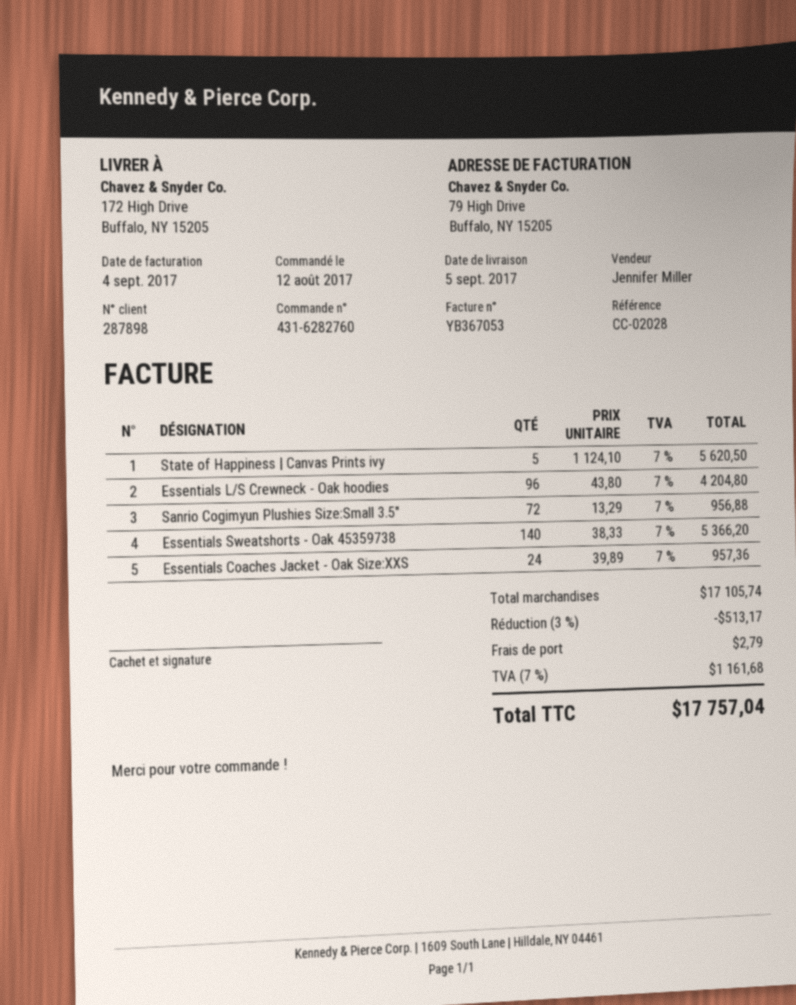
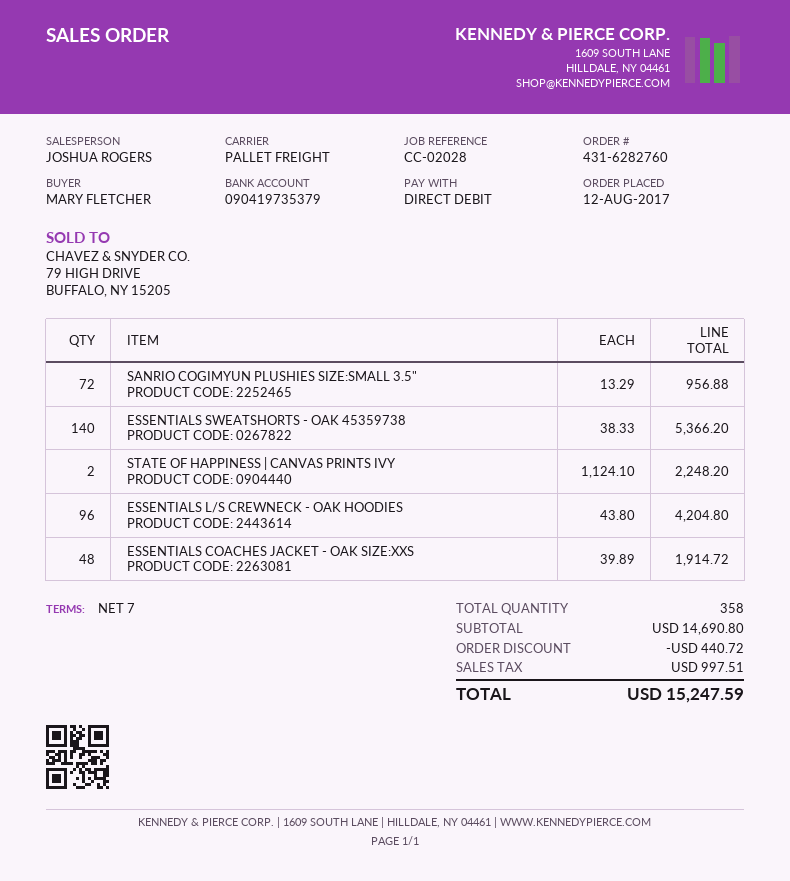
sales rep: Jennifer Miller -> JOSHUA ROGERS
State of Happiness | Canvas Prints ivy: 5 x 1124.10 = 5620.50 -> 2 x 1124.10 = 2248.20
Essentials Coaches Jacket - Oak Size:XXS: 24 x 39.89 = 957.36 -> 48 x 39.89 = 1914.72
subtotal: 17105.74 -> 14690.80
discount: 513.17 -> 440.72
shipping: 2.79 -> none
tax: 1161.68 -> 997.51
total: 17757.04 -> 15247.59

